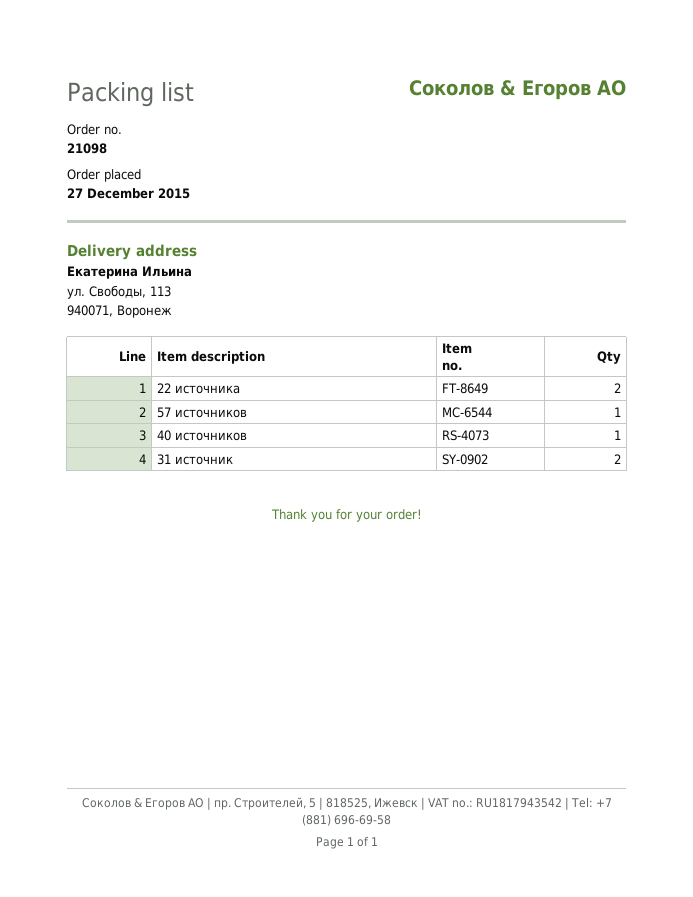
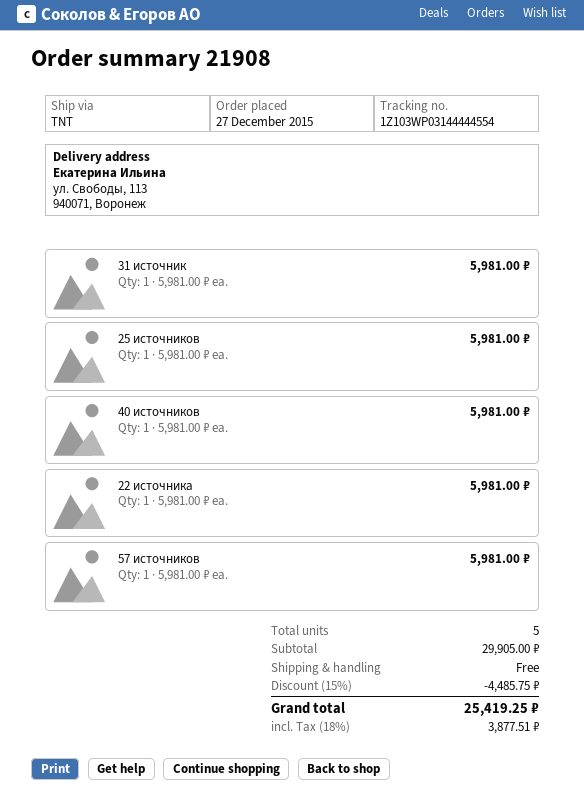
order number: 21098 -> 21908
22 источника: 2 -> 1
31 источник: 2 -> 1
25 источников: none -> 1

